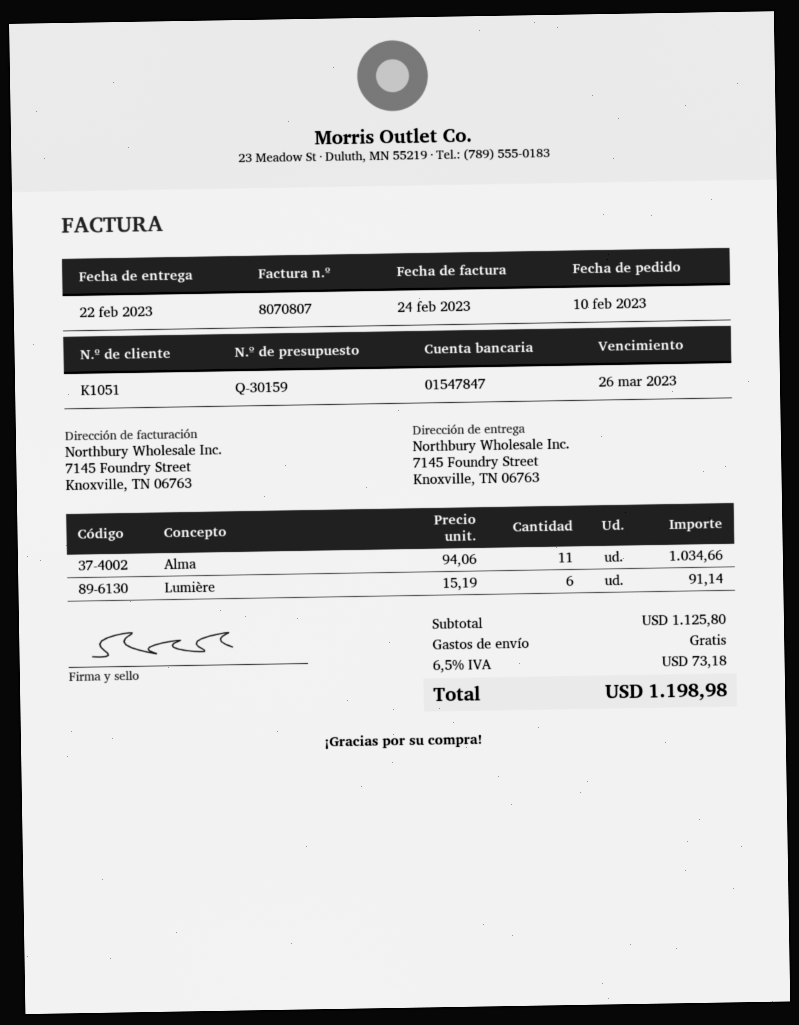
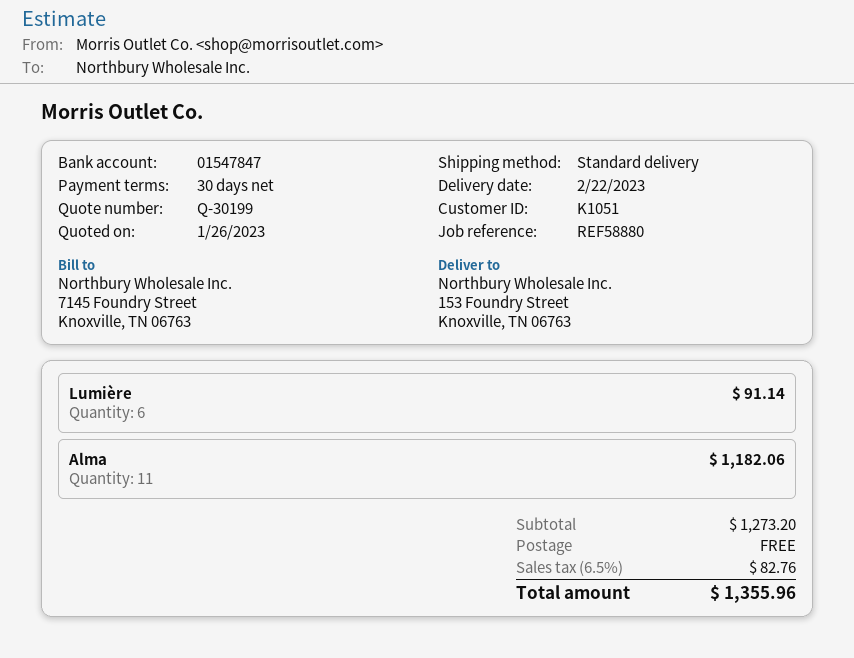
quote number: Q-30159 -> Q-30199
ship to: 7145 Foundry Street, Knoxville, TN 06763 -> 153 Foundry Street, Knoxville, TN 06763
Alma: 11 for 1034.66 -> 11 for 1182.06
subtotal: 1125.80 -> 1273.20
tax: 6.5% = 73.18 -> 6.5% = 82.76
total: 1198.98 -> 1355.96

